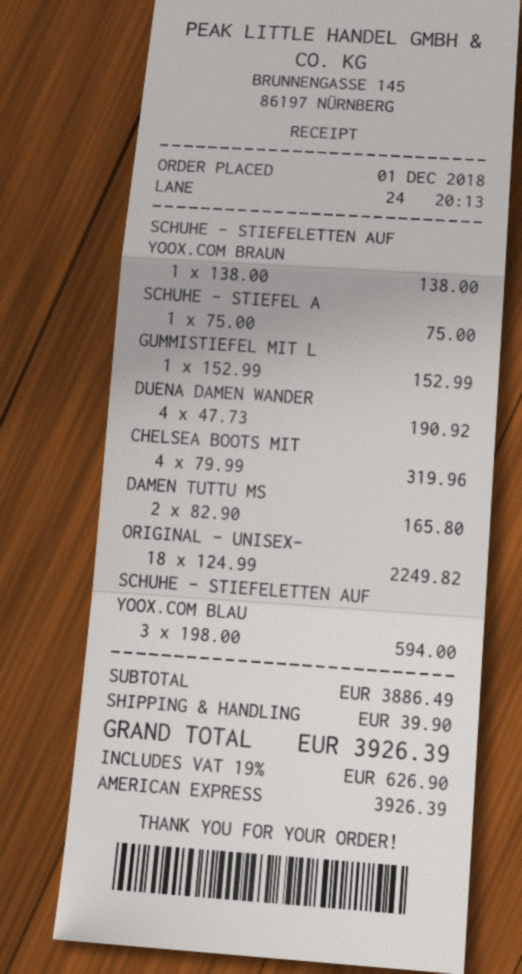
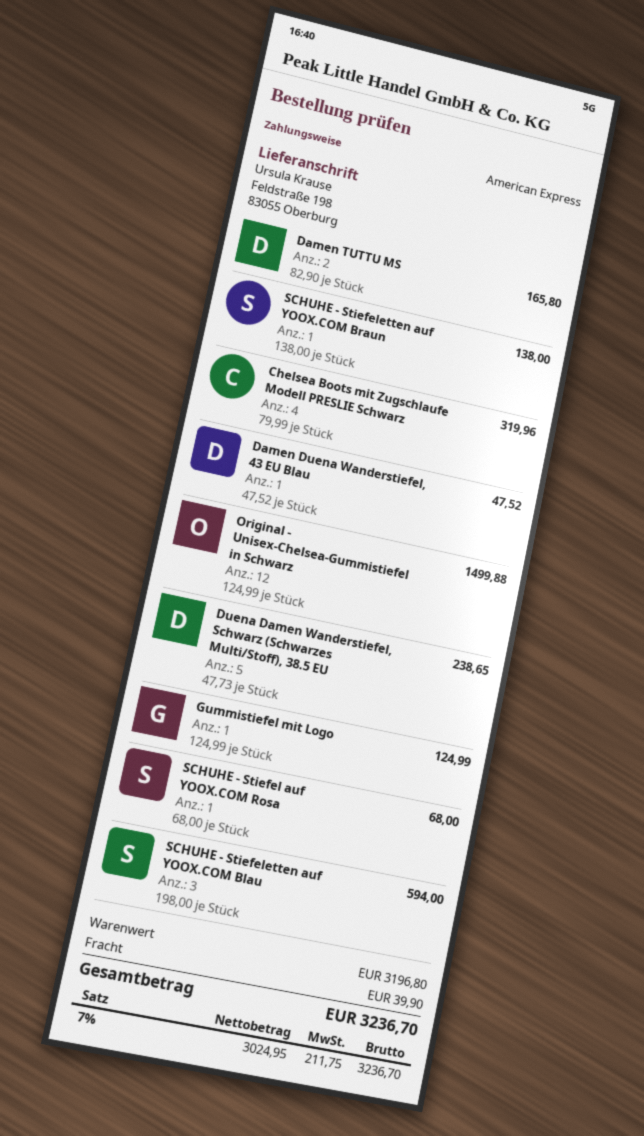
SCHUHE - STIEFEL A: 1 x 75.00 = 75.00 -> 1 x 68.00 = 68.00
GUMMISTIEFEL MIT L: 1 x 152.99 = 152.99 -> 1 x 124.99 = 124.99
DUENA DAMEN WANDER: 4 x 47.73 = 190.92 -> 5 x 47.73 = 238.65
ORIGINAL - UNISEX-: 18 x 124.99 = 2249.82 -> 12 x 124.99 = 1499.88
Damen Duena Wanderstiefel, 43 EU Blau: none -> 1 x 47.52 = 47.52
subtotal: 3886.49 -> 3196.80
tax: 19% = 626.90 -> 7% = 211.75
total: 3926.39 -> 3236.70

